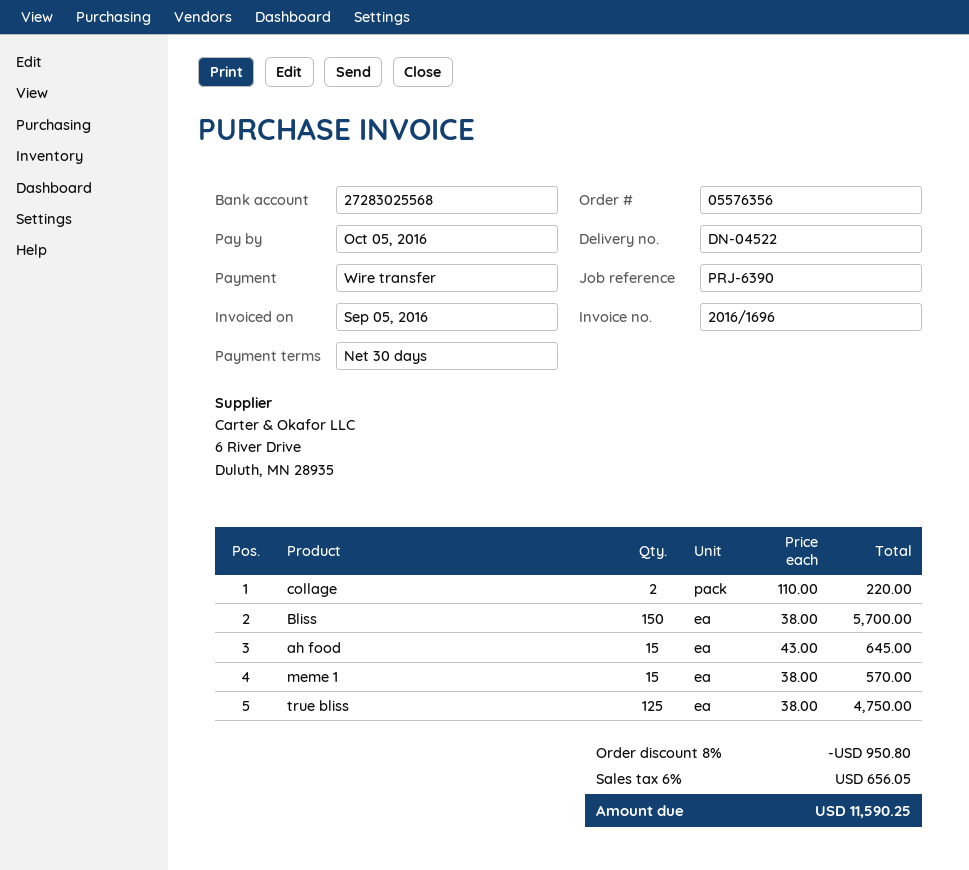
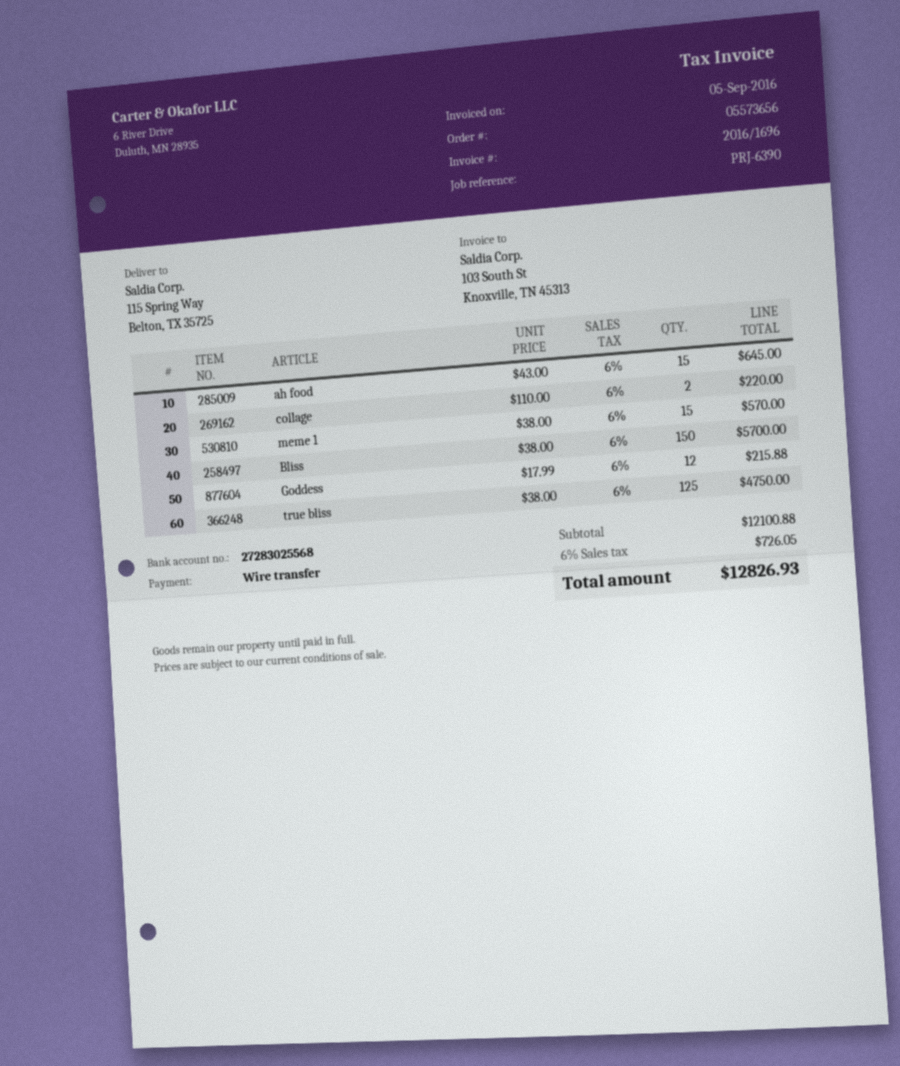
order number: 05576356 -> 05573656
Goddess: none -> 12 x 17.99 = 215.88
discount: 8% = 950.80 -> none
tax: 6% = 656.05 -> 6% = 726.05
total: 11590.25 -> 12826.93

